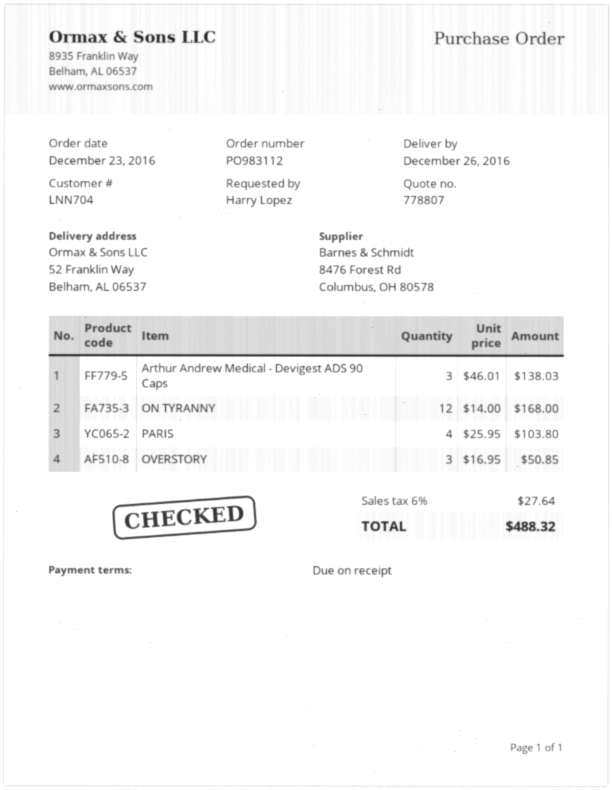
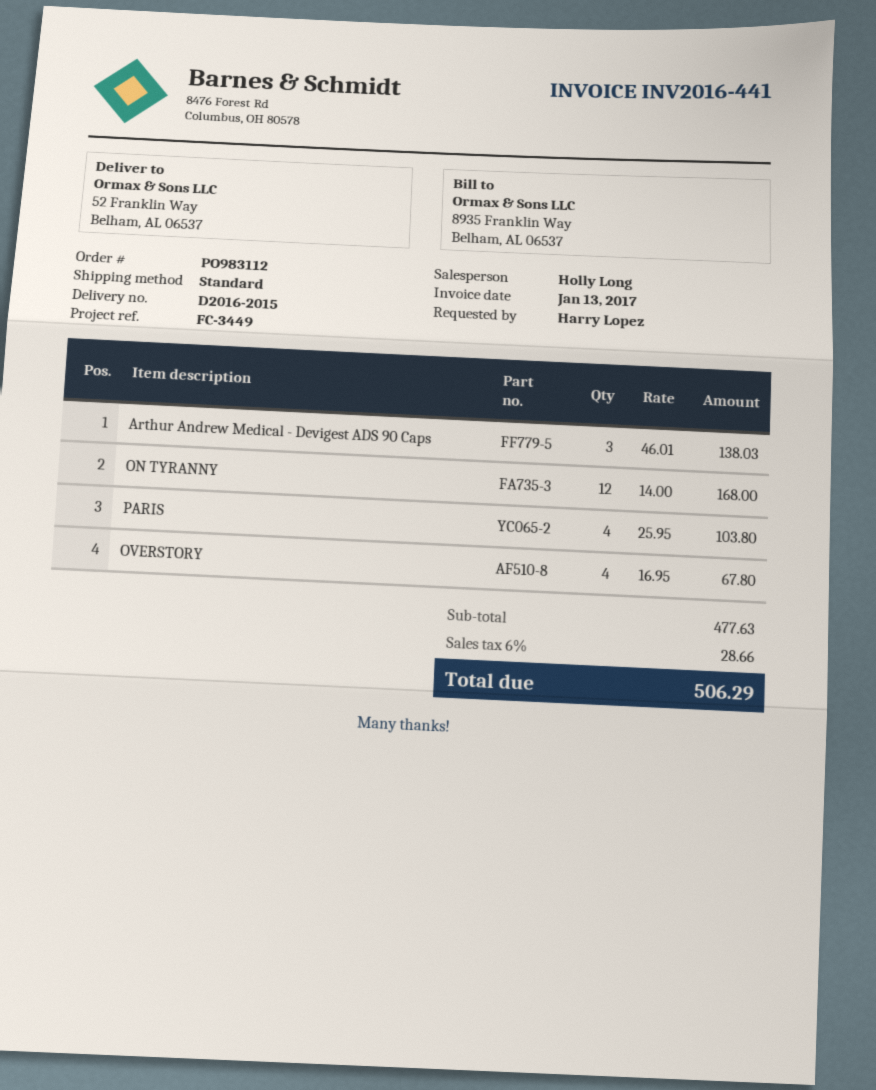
OVERSTORY: 3 x 16.95 = 50.85 -> 4 x 16.95 = 67.80
tax: 6% = 27.64 -> 6% = 28.66
total: 488.32 -> 506.29

